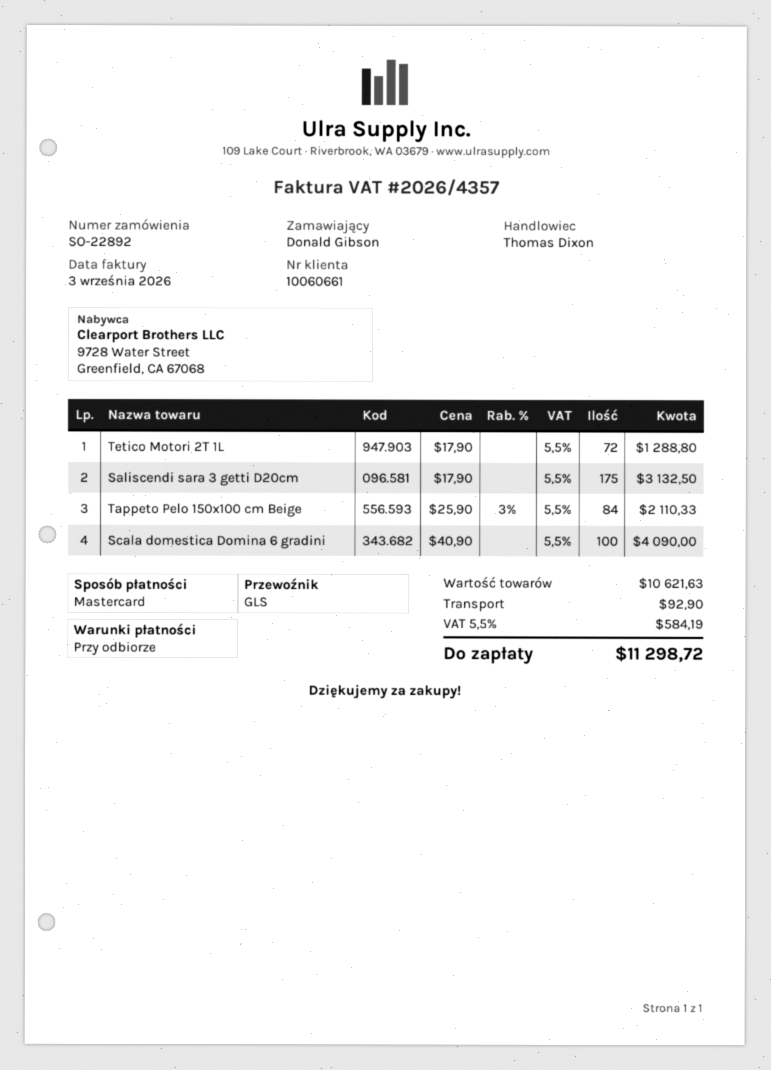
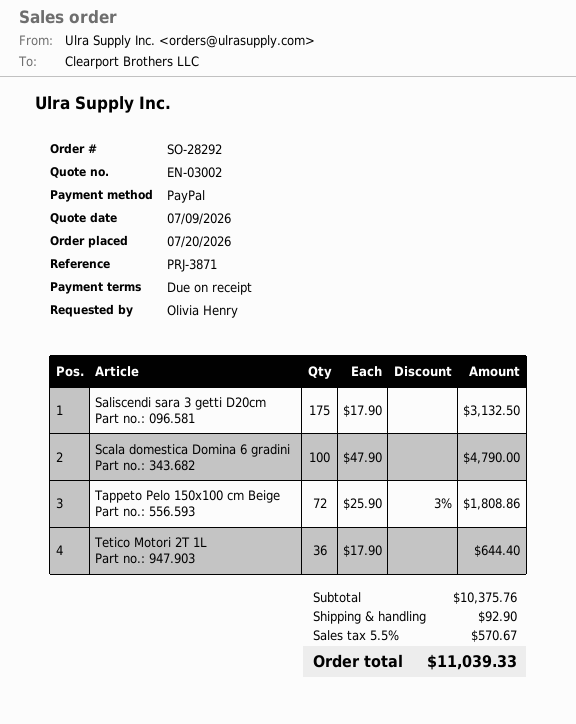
order number: SO-22892 -> SO-28292
ordered by: Donald Gibson -> Olivia Henry
payment method: Mastercard -> PayPal
Tetico Motori 2T 1L: 72 x 17.90 = 1288.80 -> 36 x 17.90 = 644.40
Tappeto Pelo 150x100 cm Beige: 84 x 25.90 - 3% = 2110.33 -> 72 x 25.90 - 3% = 1808.86
Scala domestica Domina 6 gradini: 100 x 40.90 = 4090.00 -> 100 x 47.90 = 4790.00
subtotal: 10621.63 -> 10375.76
tax: 5.5% = 584.19 -> 5.5% = 570.67
total: 11298.72 -> 11039.33

